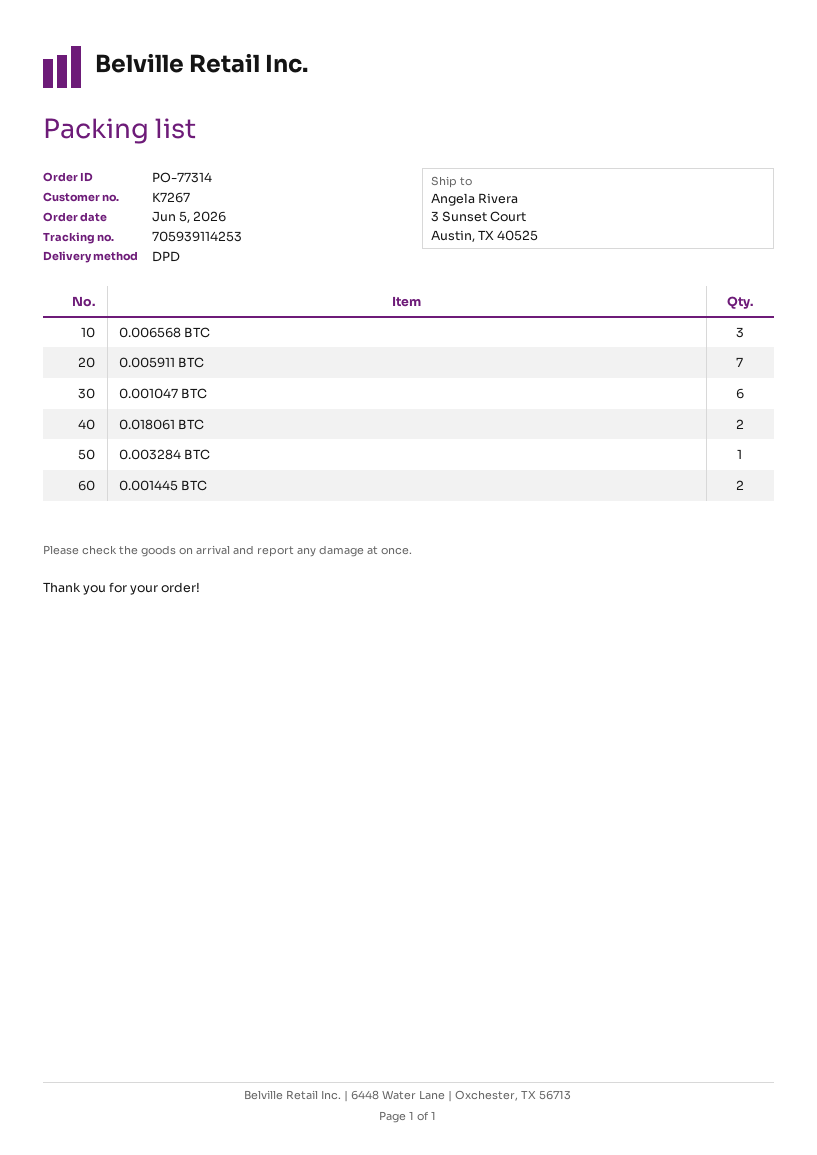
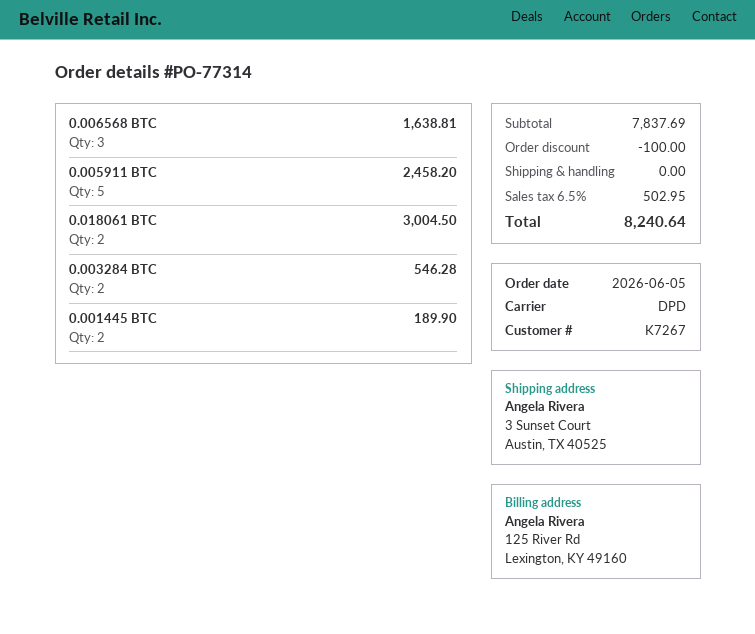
0.005911 BTC: 7 -> 5
0.001047 BTC: 6 -> none
0.003284 BTC: 1 -> 2

